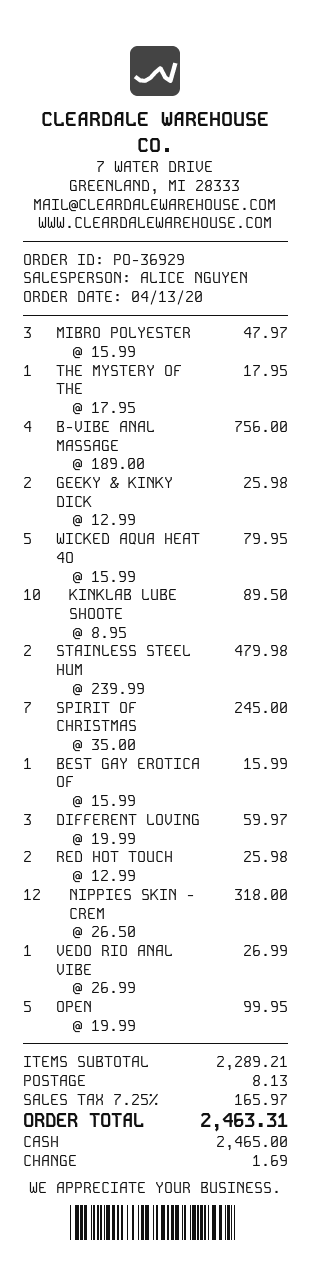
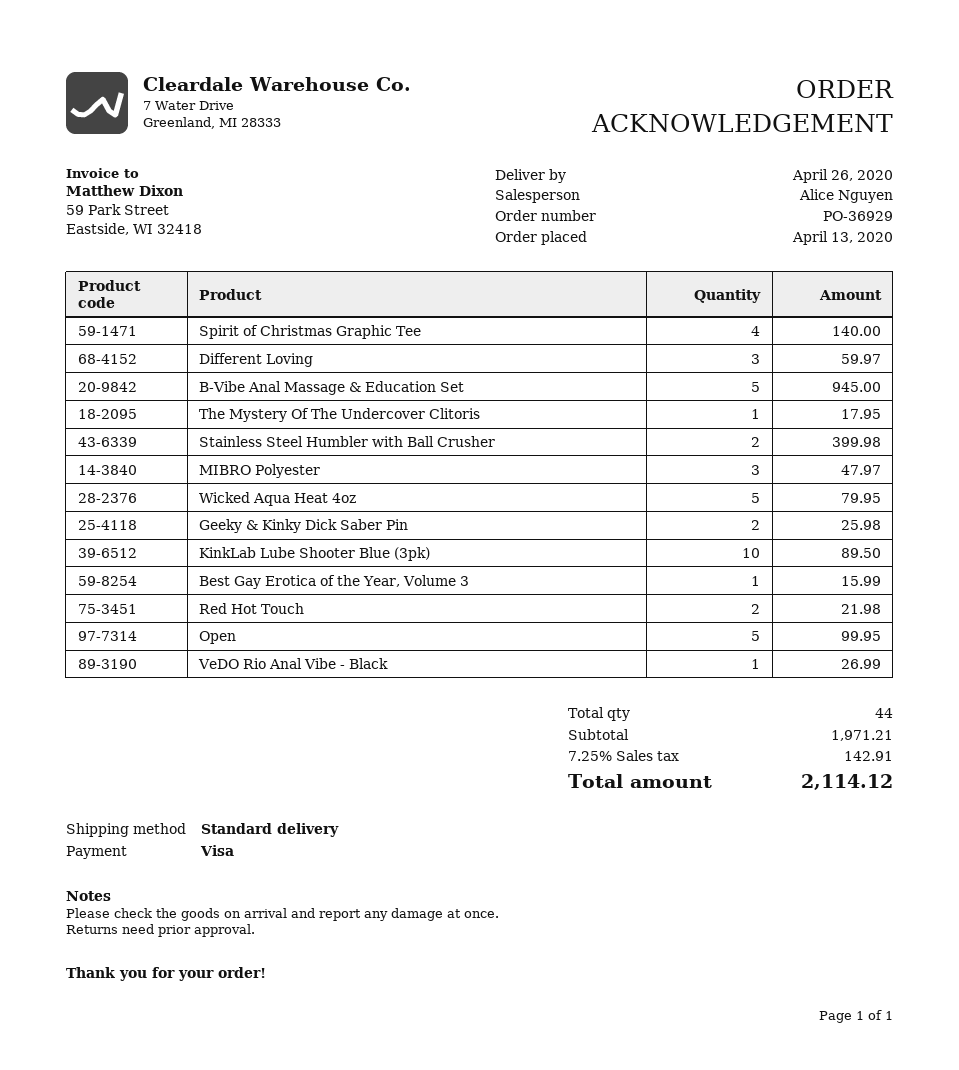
payment method: cash -> Visa
B-VIBE ANAL MASSAGE: 4 for 756.00 -> 5 for 945.00
STAINLESS STEEL HUM: 2 for 479.98 -> 2 for 399.98
SPIRIT OF CHRISTMAS: 7 for 245.00 -> 4 for 140.00
RED HOT TOUCH: 2 for 25.98 -> 2 for 21.98
NIPPIES SKIN - CREM: 12 for 318.00 -> none
subtotal: 2289.21 -> 1971.21
shipping: 8.13 -> none
tax: 7.25% = 165.97 -> 7.25% = 142.91
total: 2463.31 -> 2114.12

